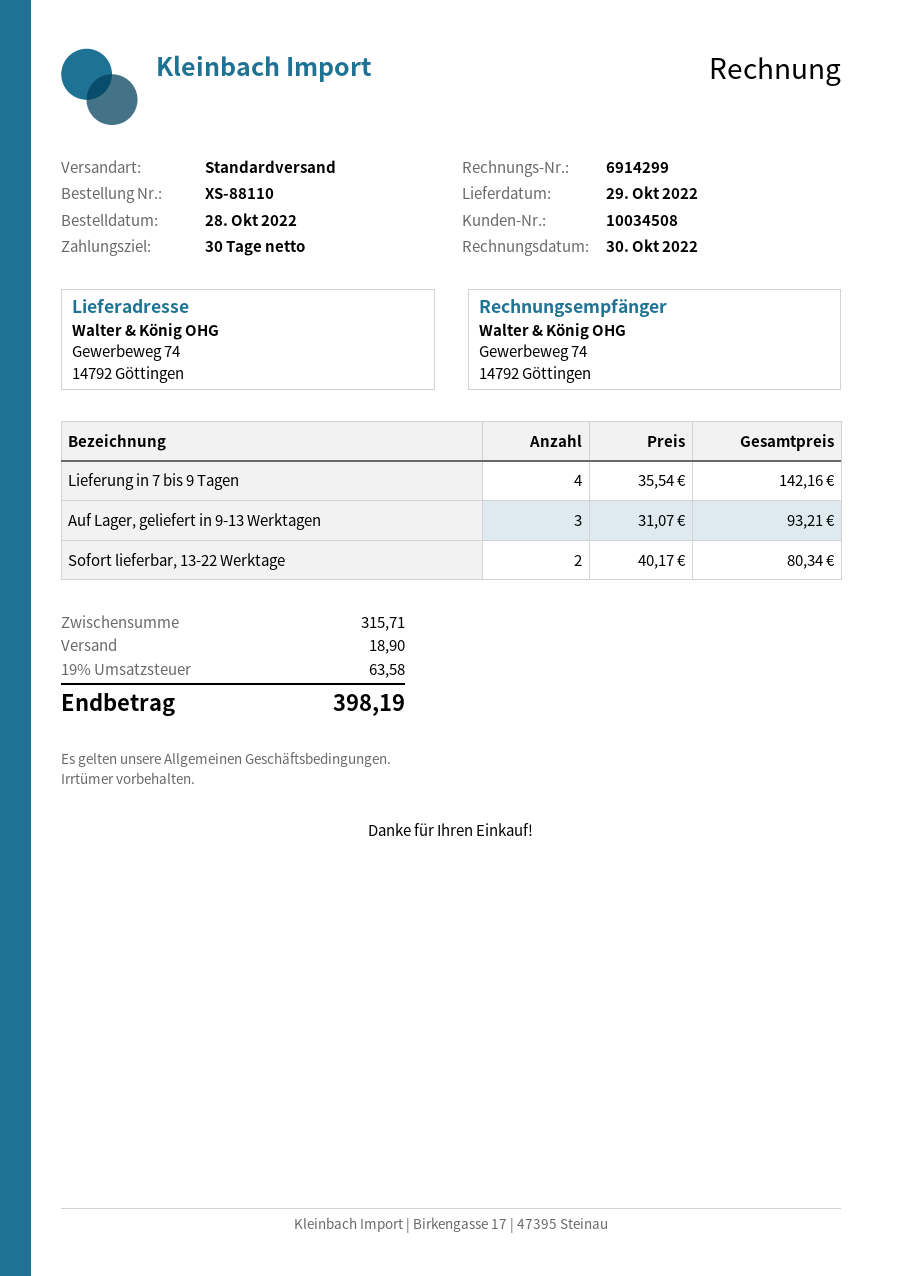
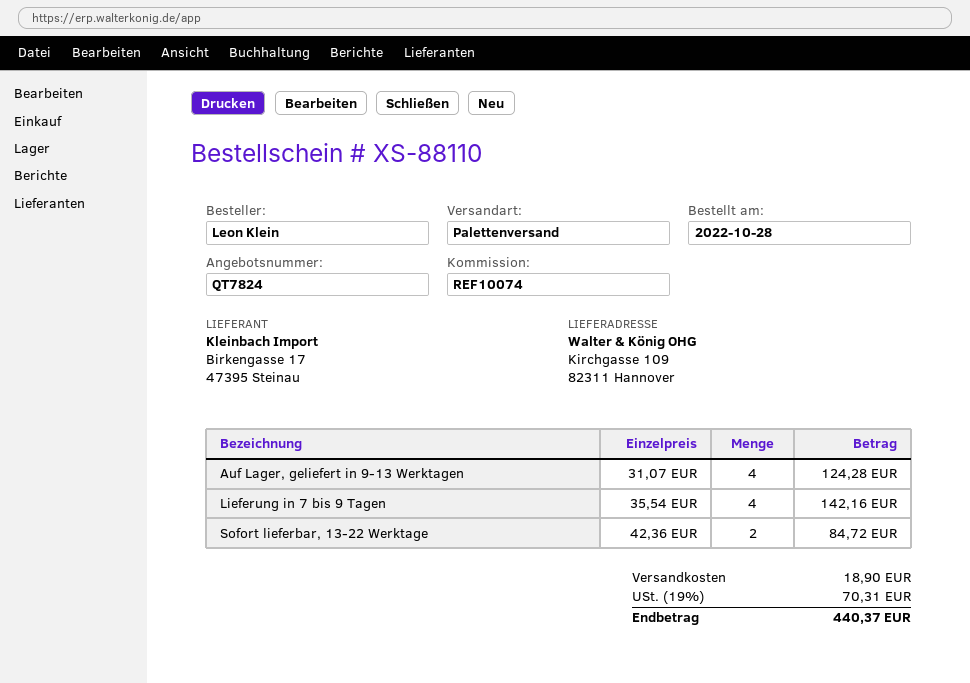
shipping method: standard -> pallet freight
ship to: Gewerbeweg 74, 14792 Göttingen -> Kirchgasse 109, 82311 Hannover
Auf Lager, geliefert in 9-13 Werktagen: 3 x 31.07 = 93.21 -> 4 x 31.07 = 124.28
Sofort lieferbar, 13-22 Werktage: 2 x 40.17 = 80.34 -> 2 x 42.36 = 84.72
tax: 19% = 63.58 -> 19% = 70.31
total: 398.19 -> 440.37

